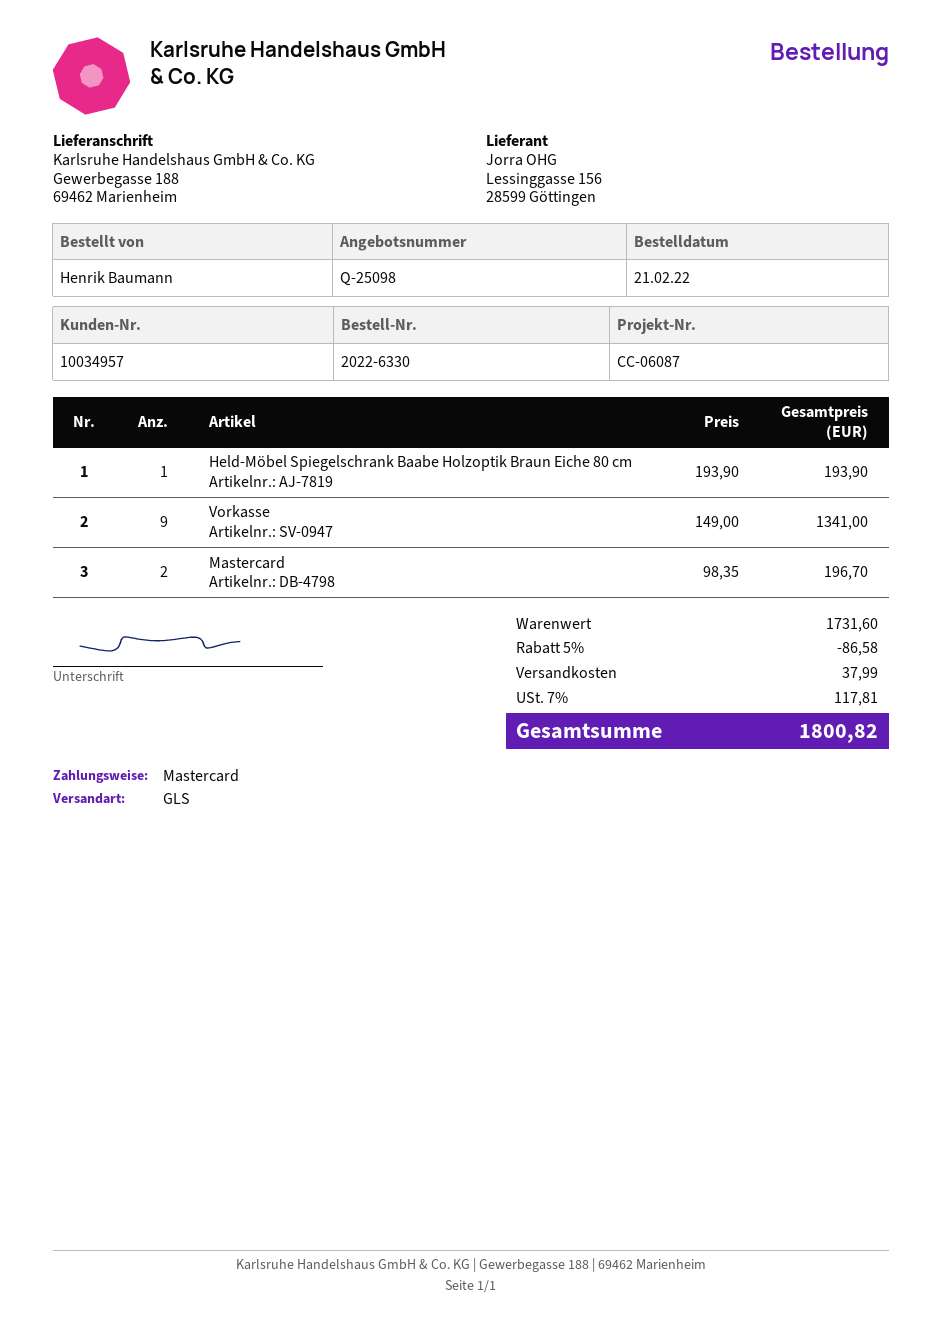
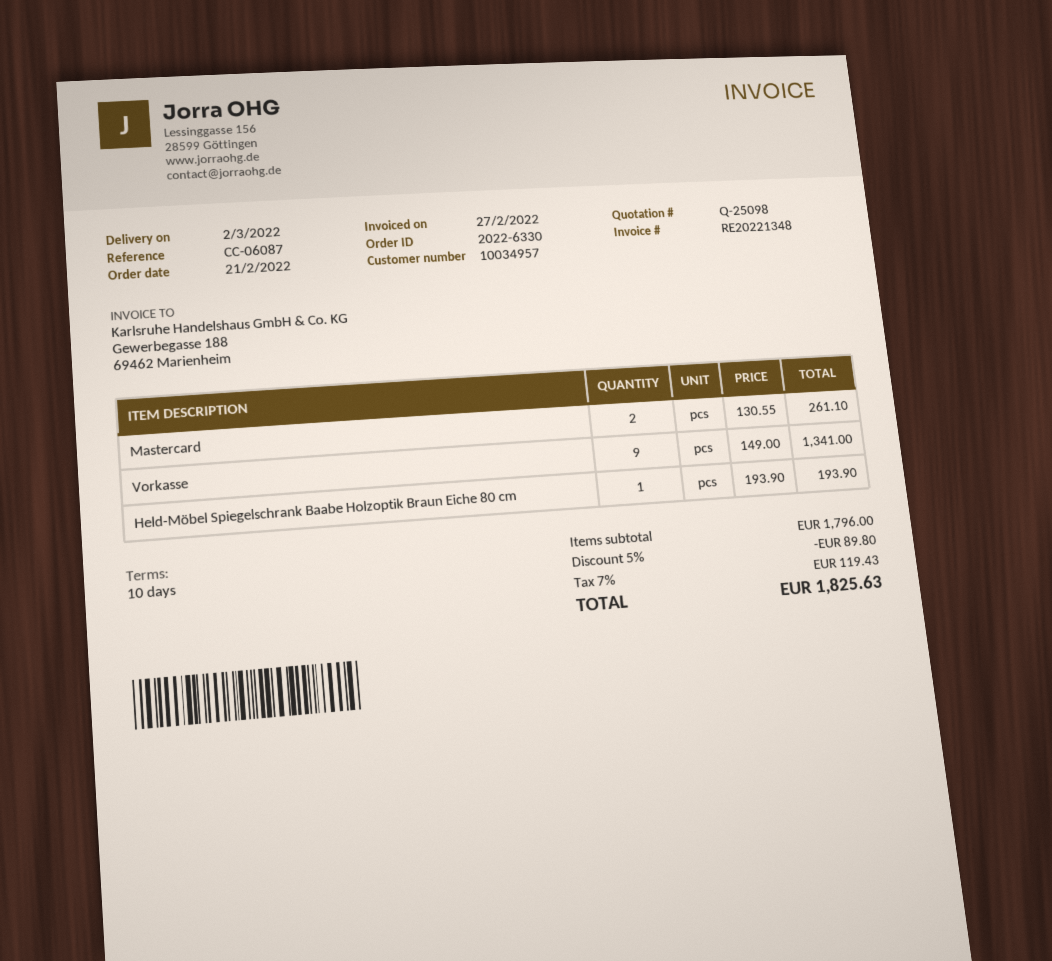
Mastercard: 2 x 98.35 = 196.70 -> 2 x 130.55 = 261.10
subtotal: 1731.60 -> 1796.00
discount: 5% = 86.58 -> 5% = 89.80
shipping: 37.99 -> none
tax: 7% = 117.81 -> 7% = 119.43
total: 1800.82 -> 1825.63

